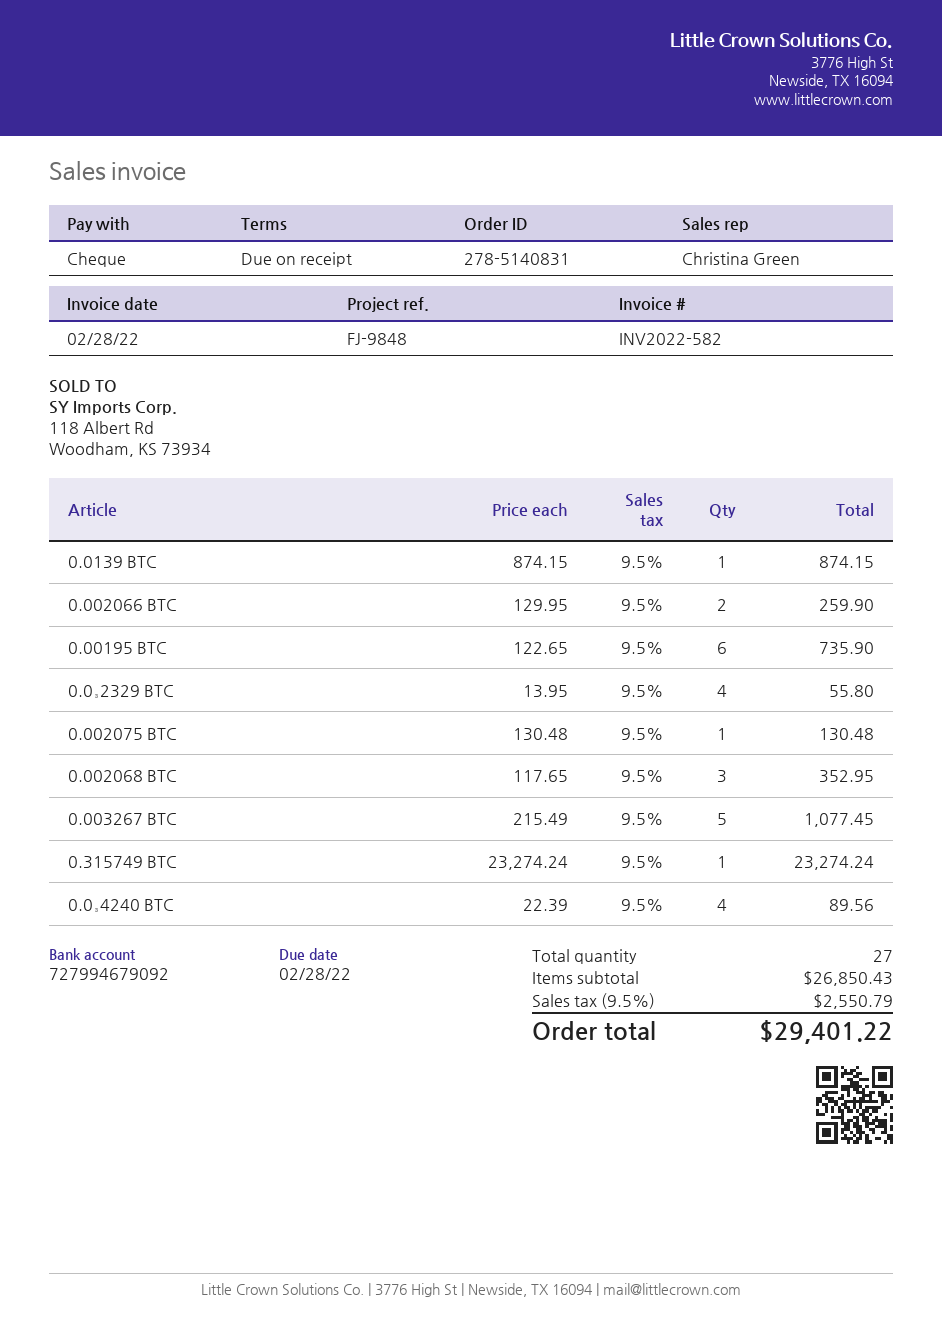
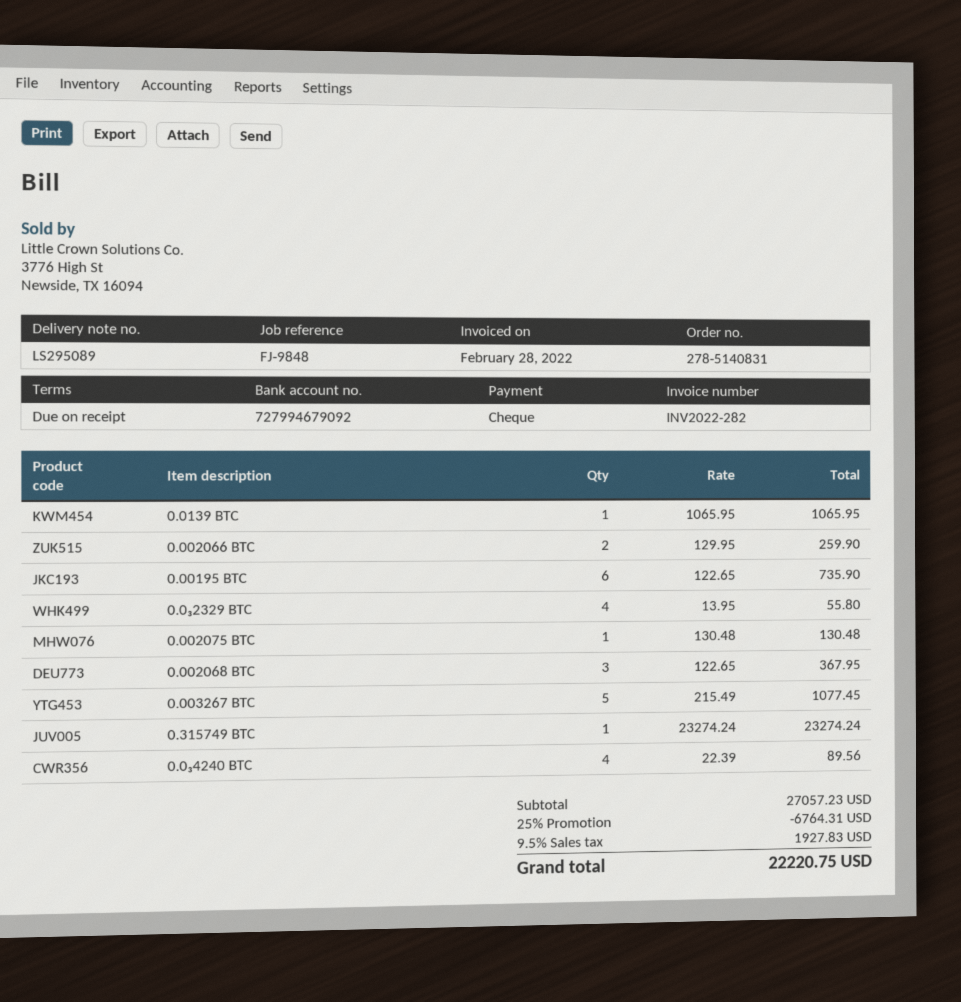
invoice number: INV2022-582 -> INV2022-282
0.0139 BTC: 1 x 874.15 = 874.15 -> 1 x 1065.95 = 1065.95
0.002068 BTC: 3 x 117.65 = 352.95 -> 3 x 122.65 = 367.95
subtotal: 26850.43 -> 27057.23
discount: none -> 25% = 6764.31
tax: 9.5% = 2550.79 -> 9.5% = 1927.83
total: 29401.22 -> 22220.75

